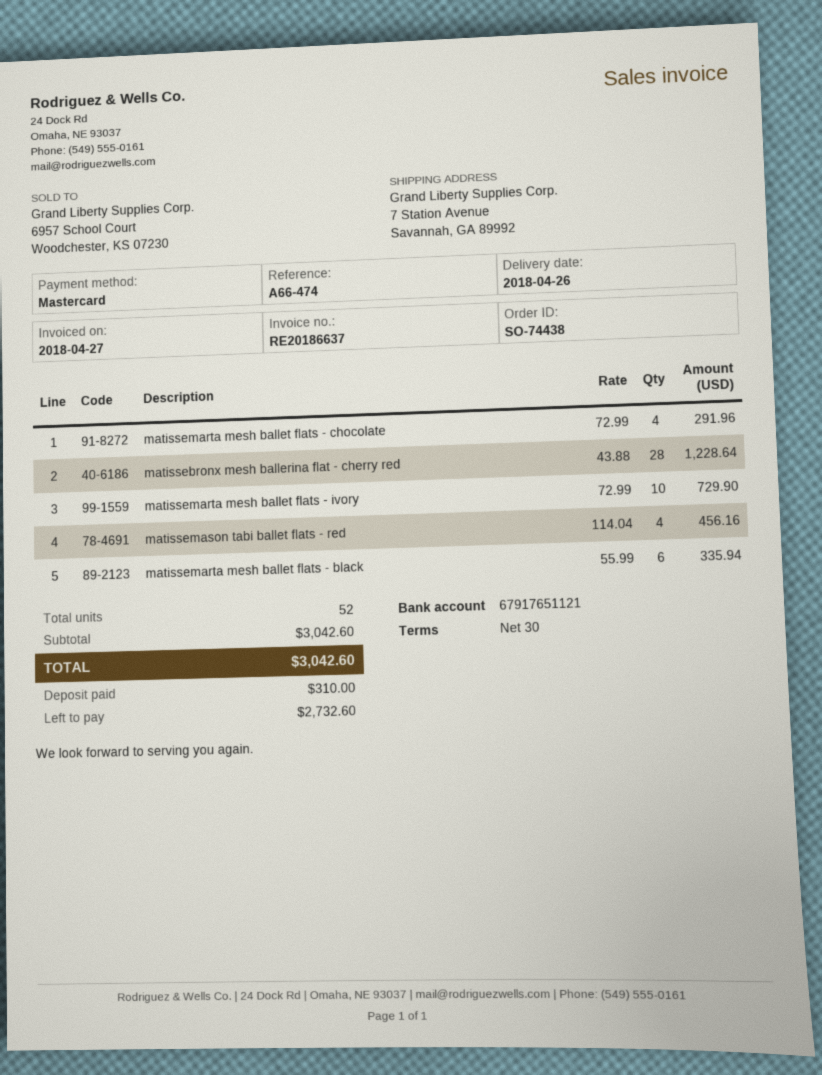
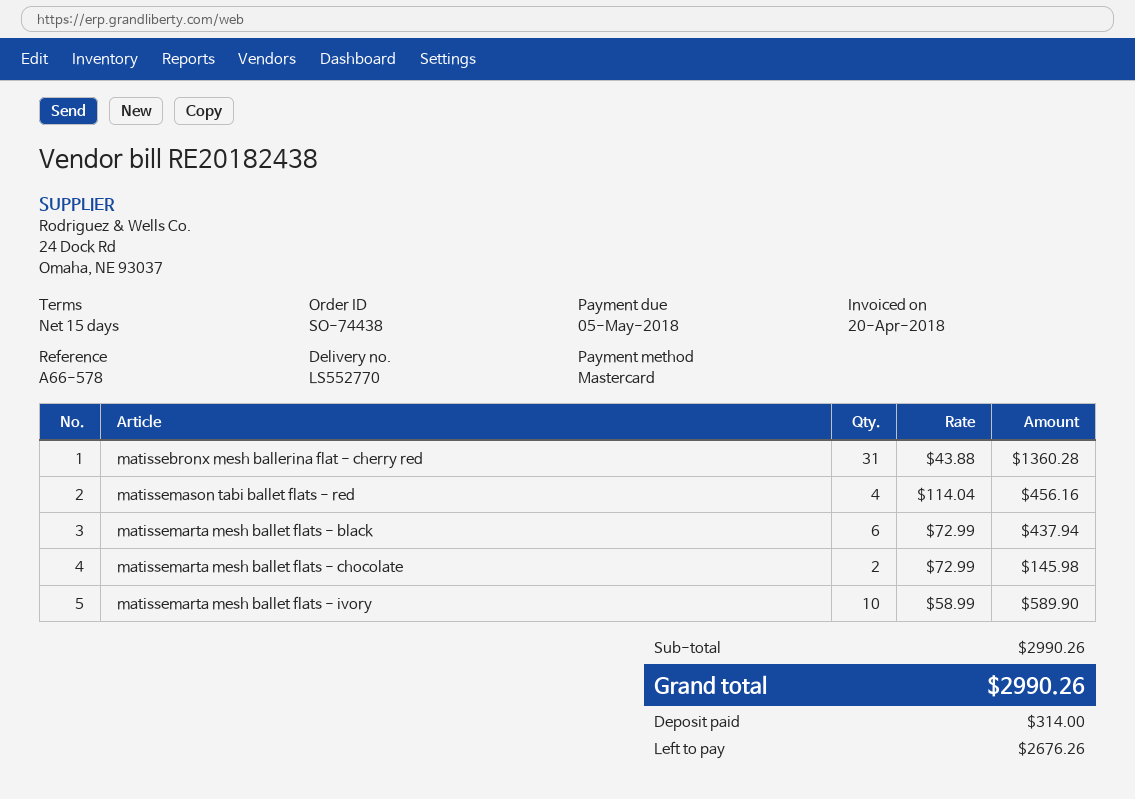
invoice number: RE20186637 -> RE20182438
invoice date: 2018-04-27 -> 2018-04-20
payment terms: 30 days -> 15 days
reference: A66-474 -> A66-578
matissemarta mesh ballet flats - chocolate: 4 x 72.99 = 291.96 -> 2 x 72.99 = 145.98
matissebronx mesh ballerina flat - cherry red: 28 x 43.88 = 1228.64 -> 31 x 43.88 = 1360.28
matissemarta mesh ballet flats - ivory: 10 x 72.99 = 729.90 -> 10 x 58.99 = 589.90
matissemarta mesh ballet flats - black: 6 x 55.99 = 335.94 -> 6 x 72.99 = 437.94
subtotal: 3042.60 -> 2990.26
total: 3042.60 -> 2990.26
deposit: 310.00 -> 314.00
balance: 2732.60 -> 2676.26

